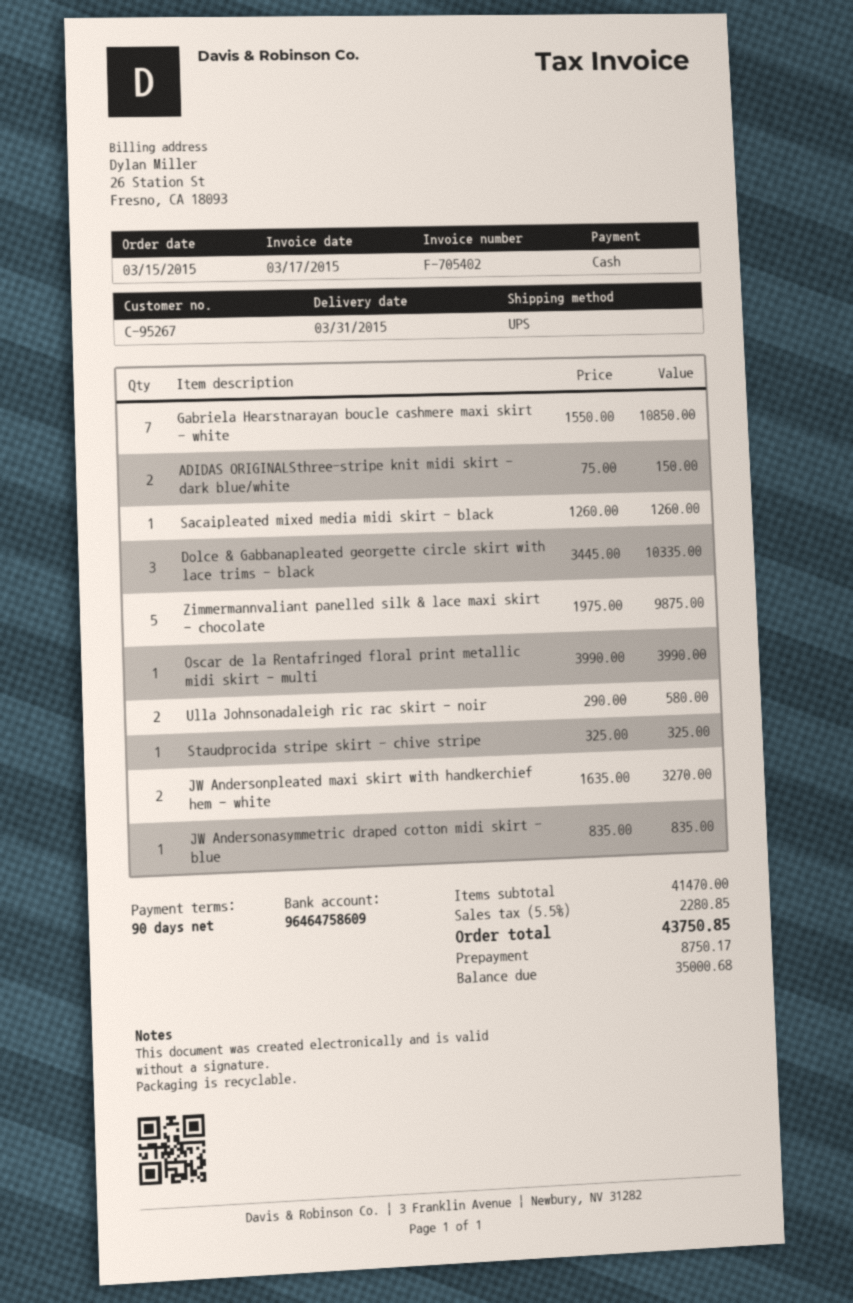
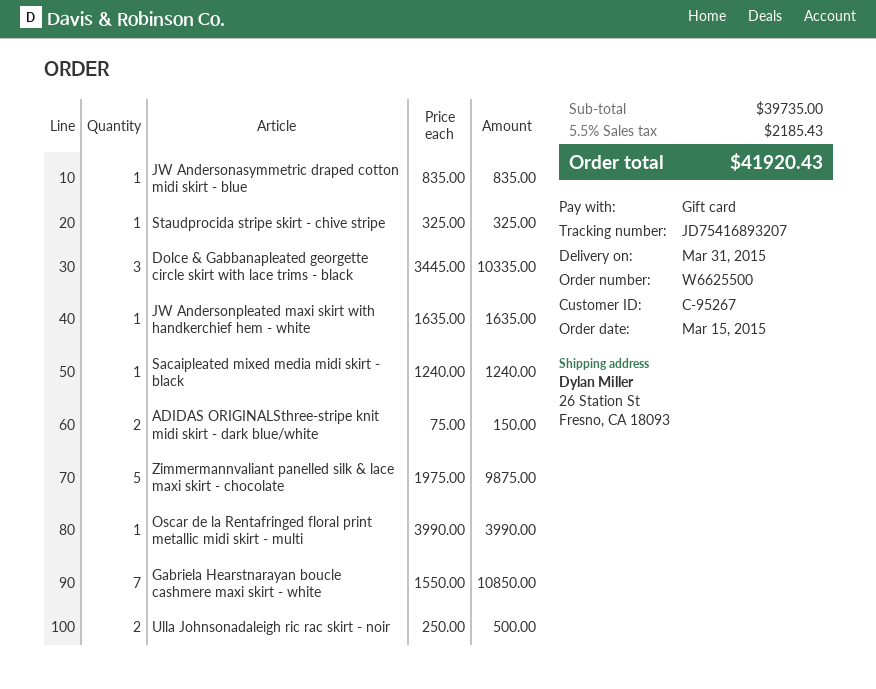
payment method: cash -> gift card
Sacaipleated mixed media midi skirt - black: 1 x 1260.00 = 1260.00 -> 1 x 1240.00 = 1240.00
Ulla Johnsonadaleigh ric rac skirt - noir: 2 x 290.00 = 580.00 -> 2 x 250.00 = 500.00
JW Andersonpleated maxi skirt with handkerchief hem - white: 2 x 1635.00 = 3270.00 -> 1 x 1635.00 = 1635.00
subtotal: 41470.00 -> 39735.00
tax: 5.5% = 2280.85 -> 5.5% = 2185.43
total: 43750.85 -> 41920.43

